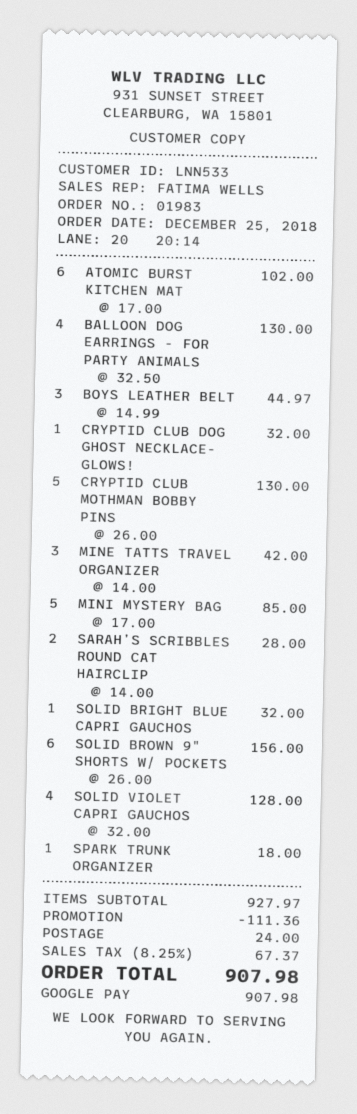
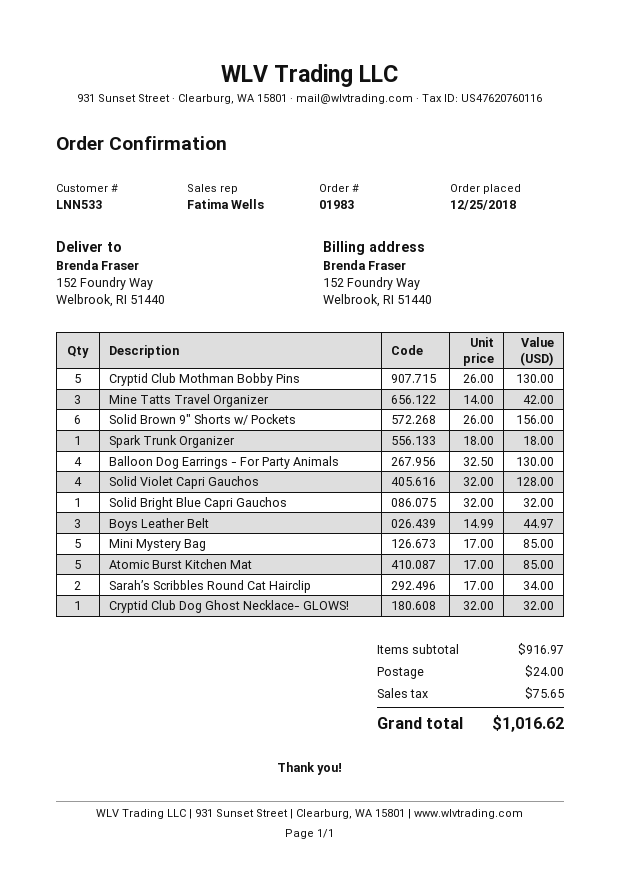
ATOMIC BURST KITCHEN MAT: 6 x 17.00 = 102.00 -> 5 x 17.00 = 85.00
SARAH’S SCRIBBLES ROUND CAT HAIRCLIP: 2 x 14.00 = 28.00 -> 2 x 17.00 = 34.00
subtotal: 927.97 -> 916.97
discount: 111.36 -> none
tax: 67.37 -> 75.65
total: 907.98 -> 1016.62

